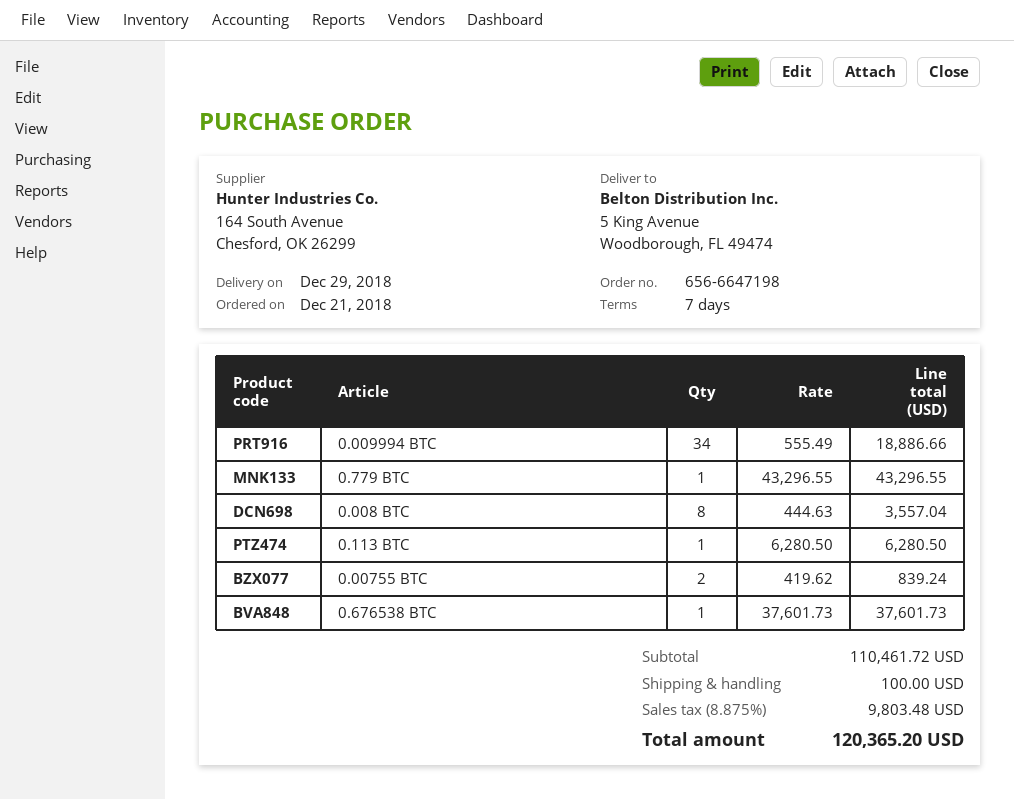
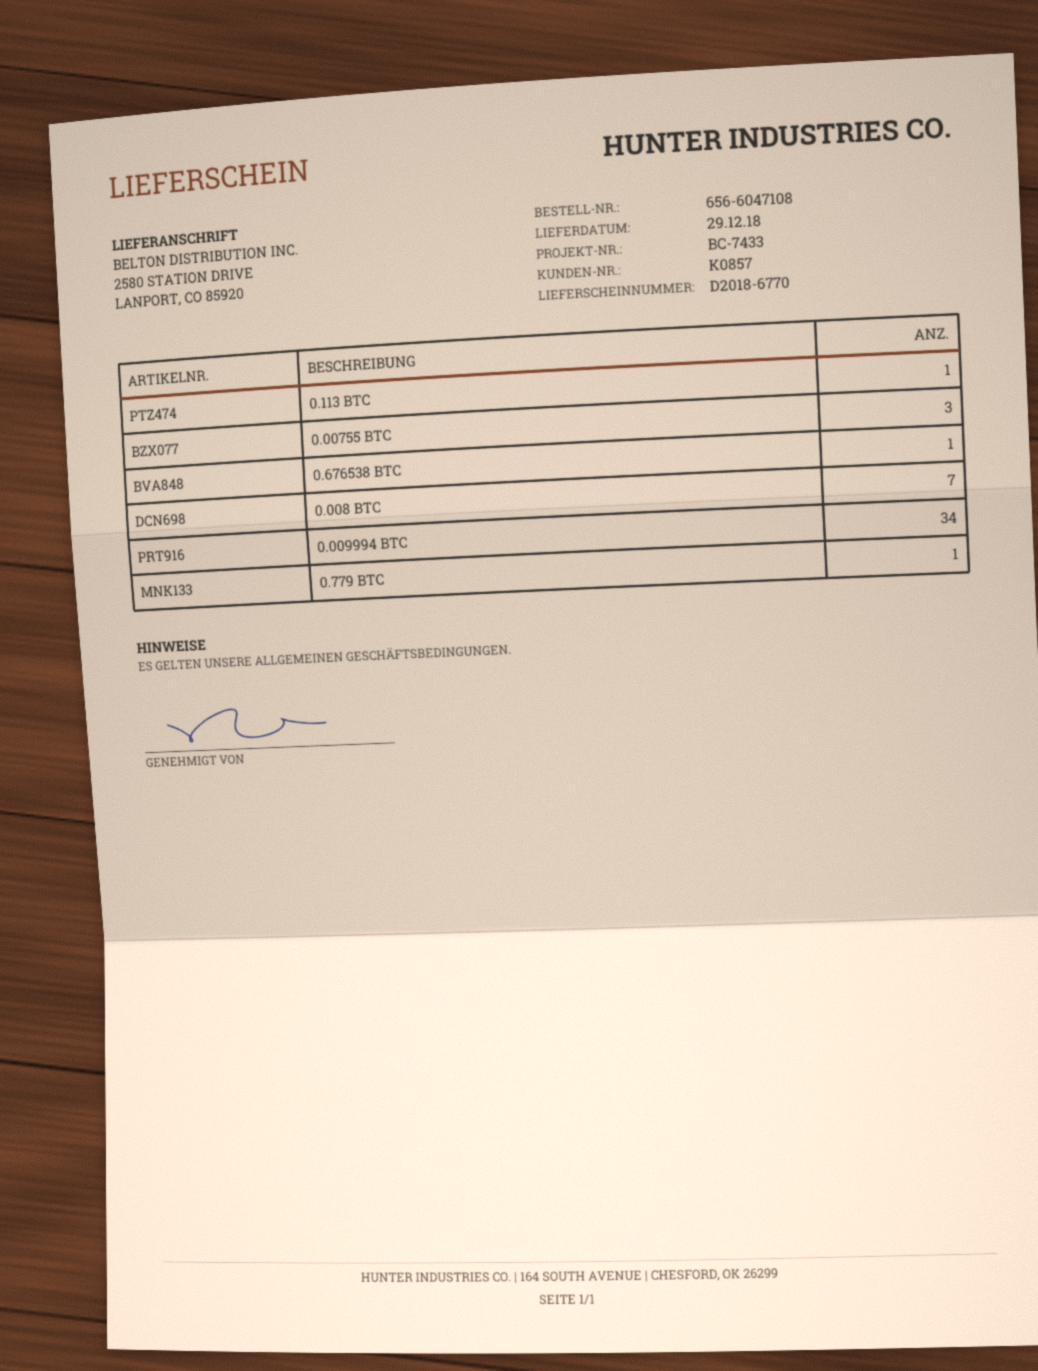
order number: 656-6647198 -> 656-6047108
ship to: 5 King Avenue, Woodborough, FL 49474 -> 2580 STATION DRIVE, LANPORT, CO 85920
0.008 BTC: 8 -> 7
0.00755 BTC: 2 -> 3

